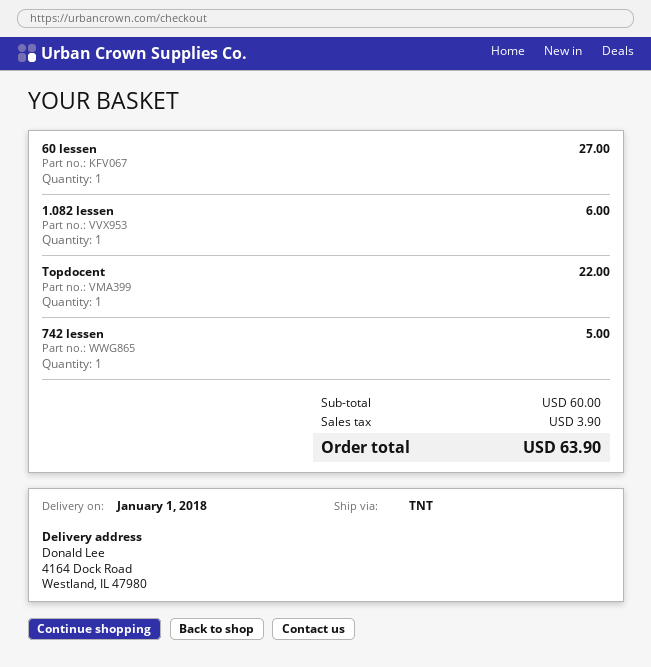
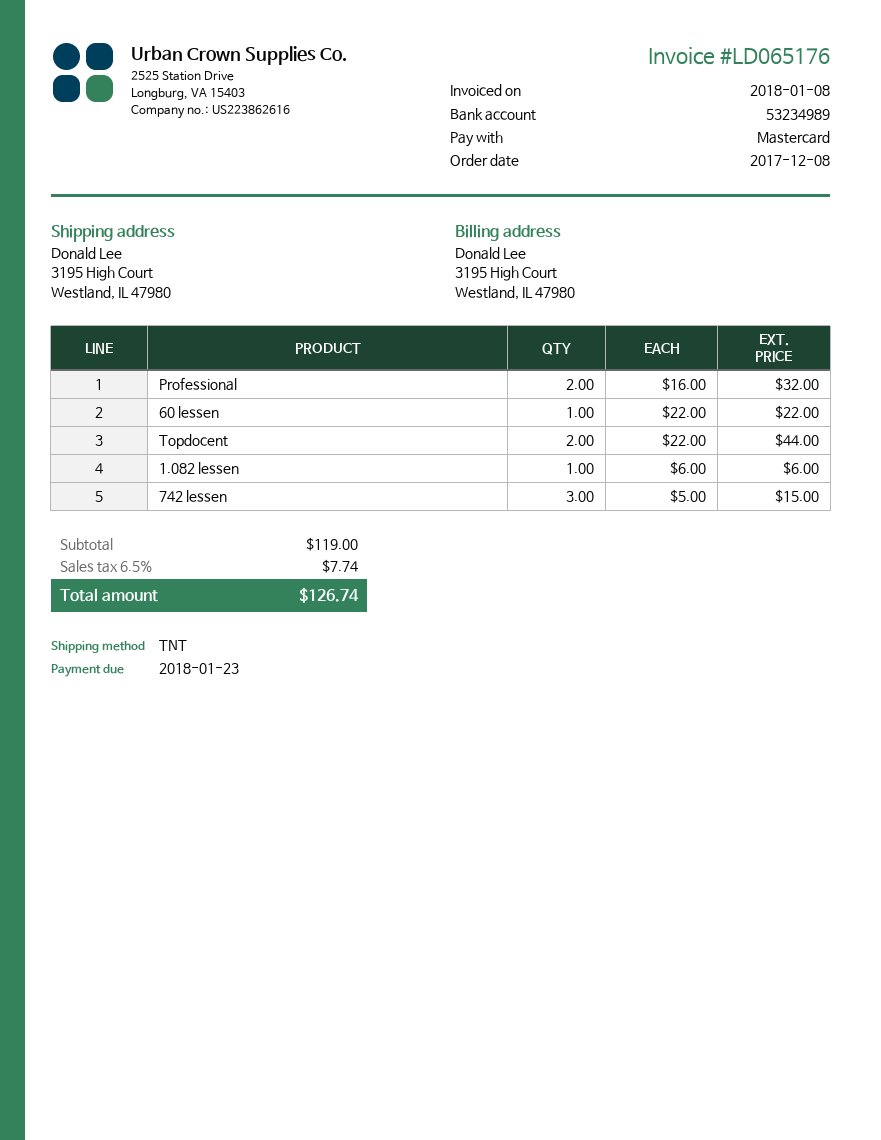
ship to: 4164 Dock Road, Westland, IL 47980 -> 3195 High Court, Westland, IL 47980
60 lessen: 1 for 27.00 -> 1 for 22.00
Topdocent: 1 for 22.00 -> 2 for 44.00
742 lessen: 1 for 5.00 -> 3 for 15.00
Professional: none -> 2 for 32.00
subtotal: 60.00 -> 119.00
tax: 3.90 -> 7.74
total: 63.90 -> 126.74

